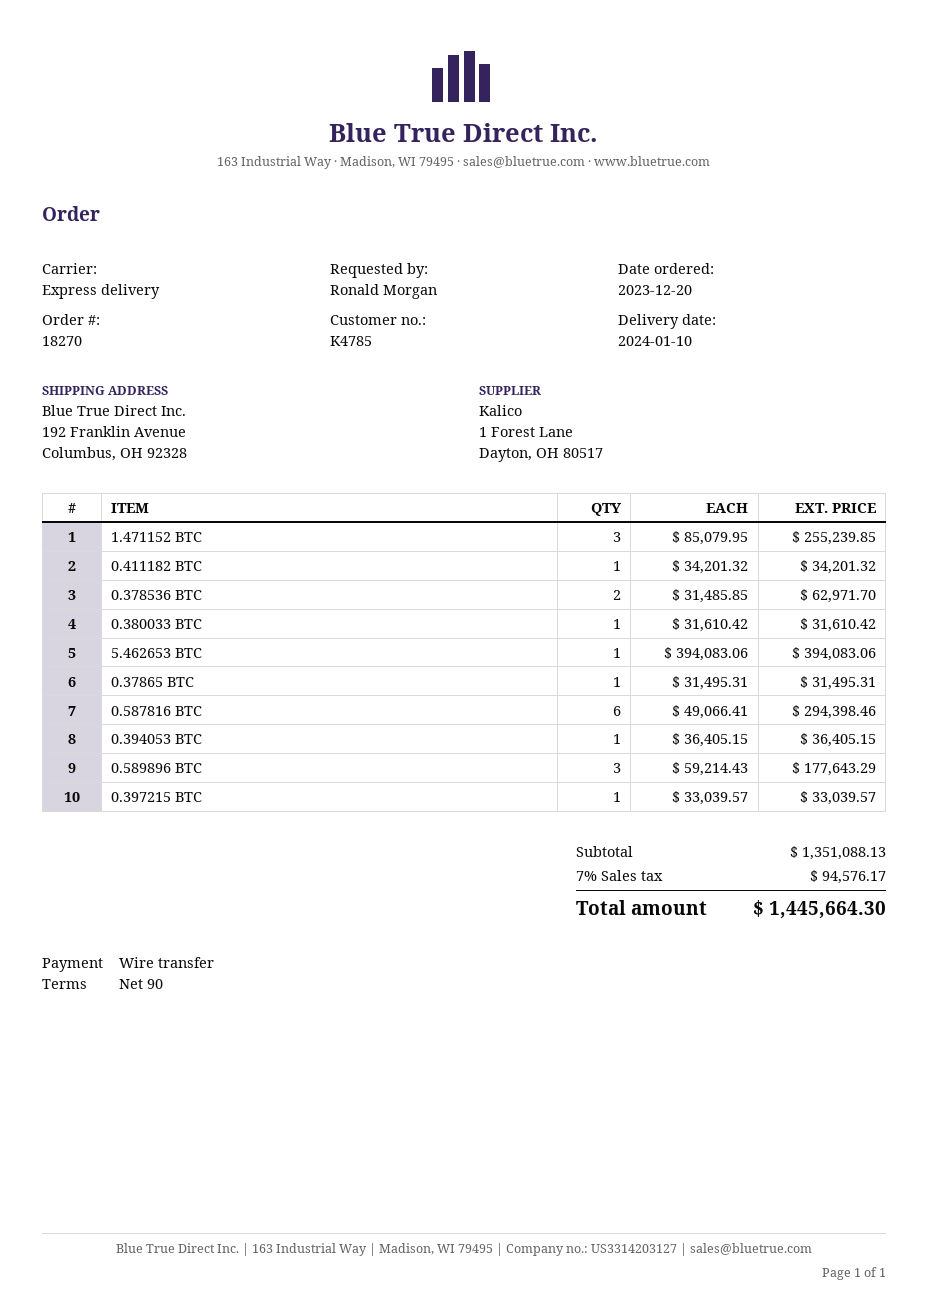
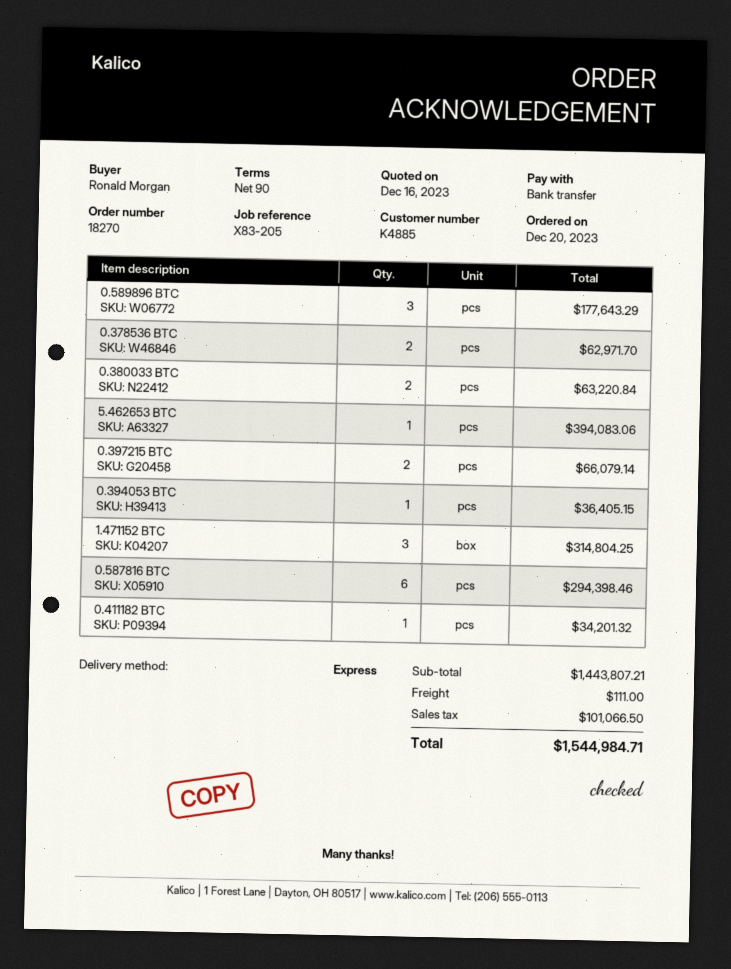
customer number: K4785 -> K4885
1.471152 BTC: 3 for 255239.85 -> 3 for 314804.25
0.380033 BTC: 1 for 31610.42 -> 2 for 63220.84
0.37865 BTC: 1 for 31495.31 -> none
0.397215 BTC: 1 for 33039.57 -> 2 for 66079.14
subtotal: 1351088.13 -> 1443807.21
shipping: none -> 111.00
tax: 94576.17 -> 101066.50
total: 1445664.30 -> 1544984.71

